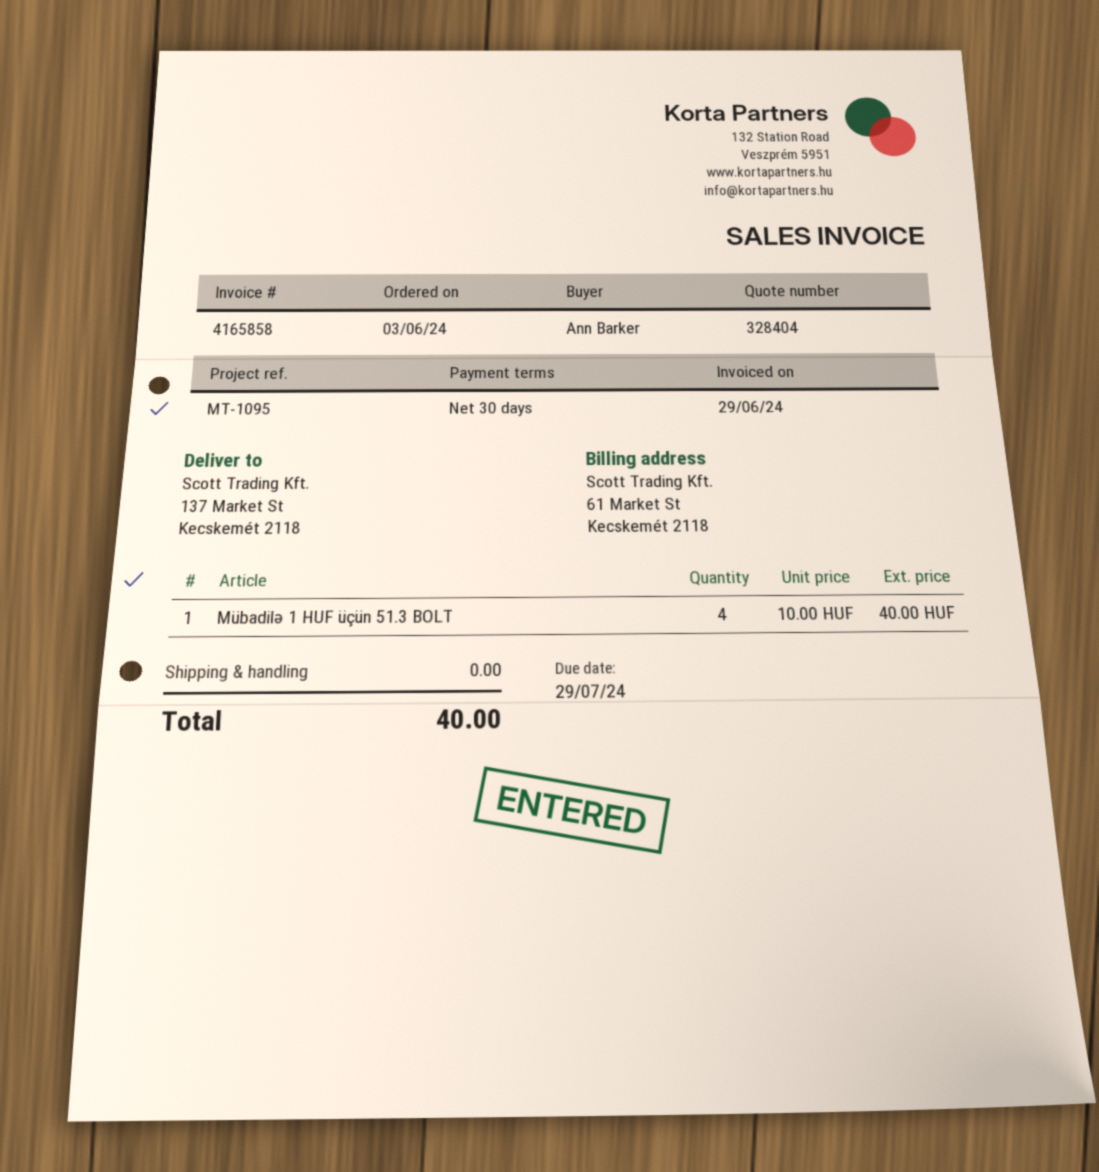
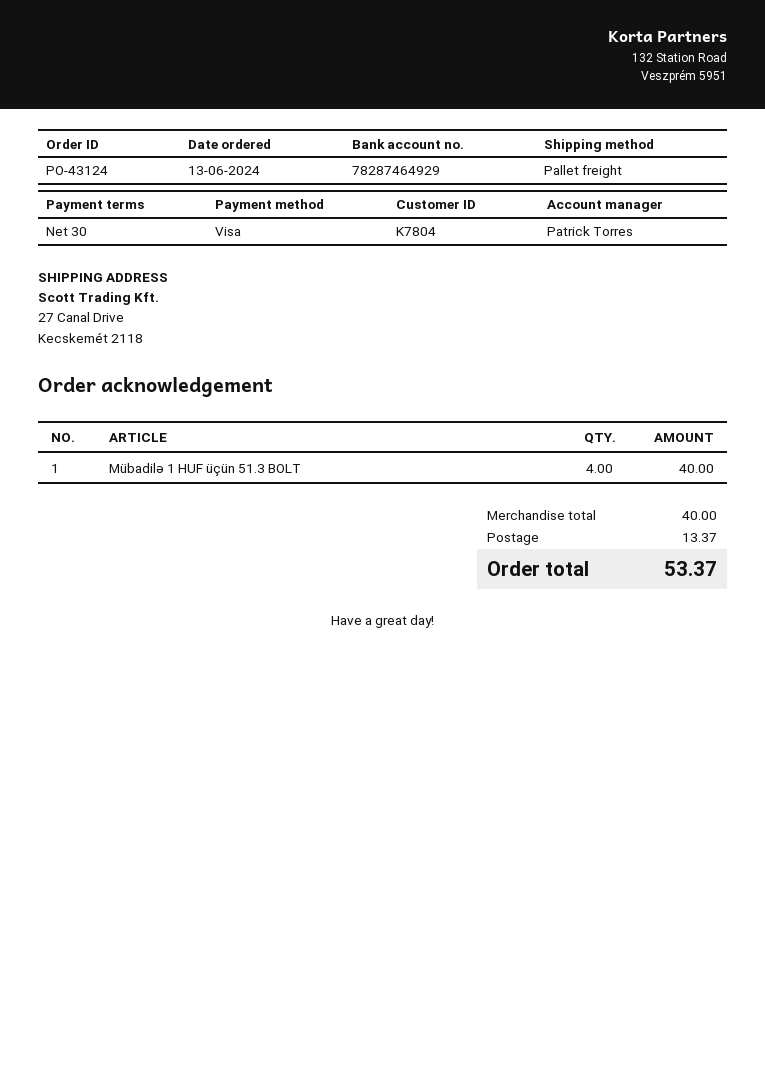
order date: 2024-06-03 -> 2024-06-13
ship to: 137 Market St, Kecskemét 2118 -> 27 Canal Drive, Kecskemét 2118
shipping: 0.00 -> 13.37
total: 40.00 -> 53.37

